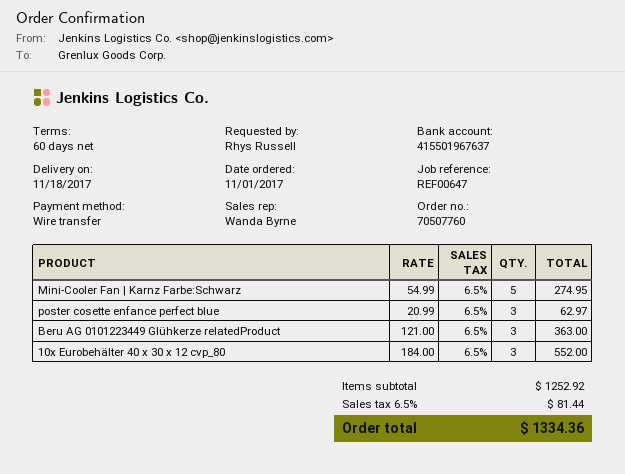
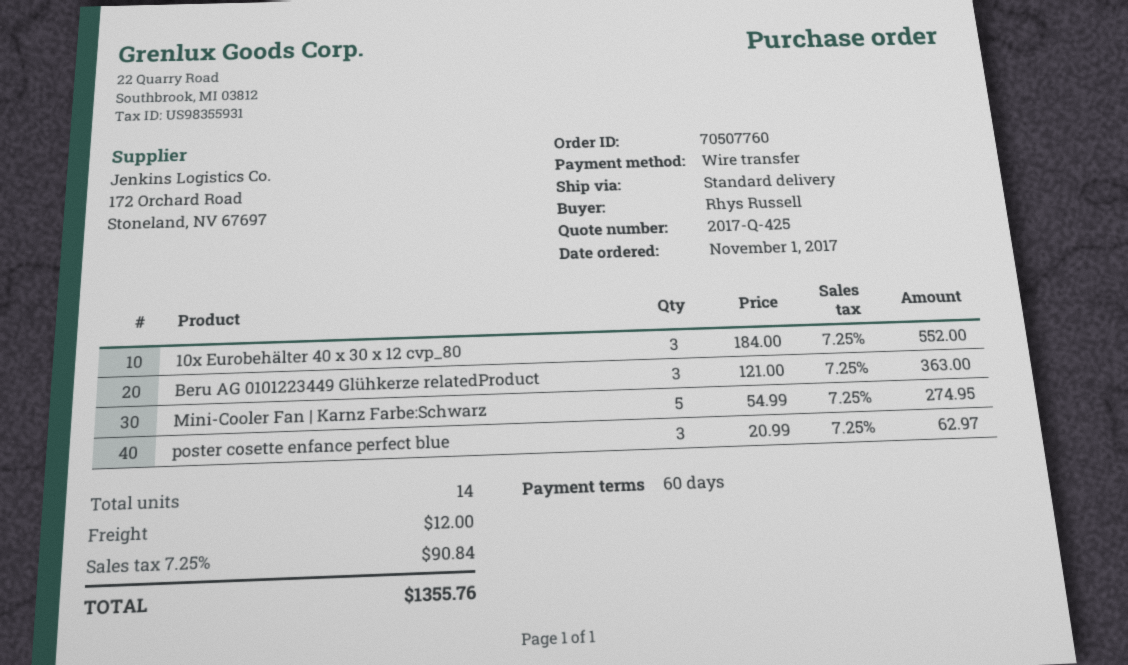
shipping: none -> 12.00
tax: 6.5% = 81.44 -> 7.25% = 90.84
total: 1334.36 -> 1355.76

